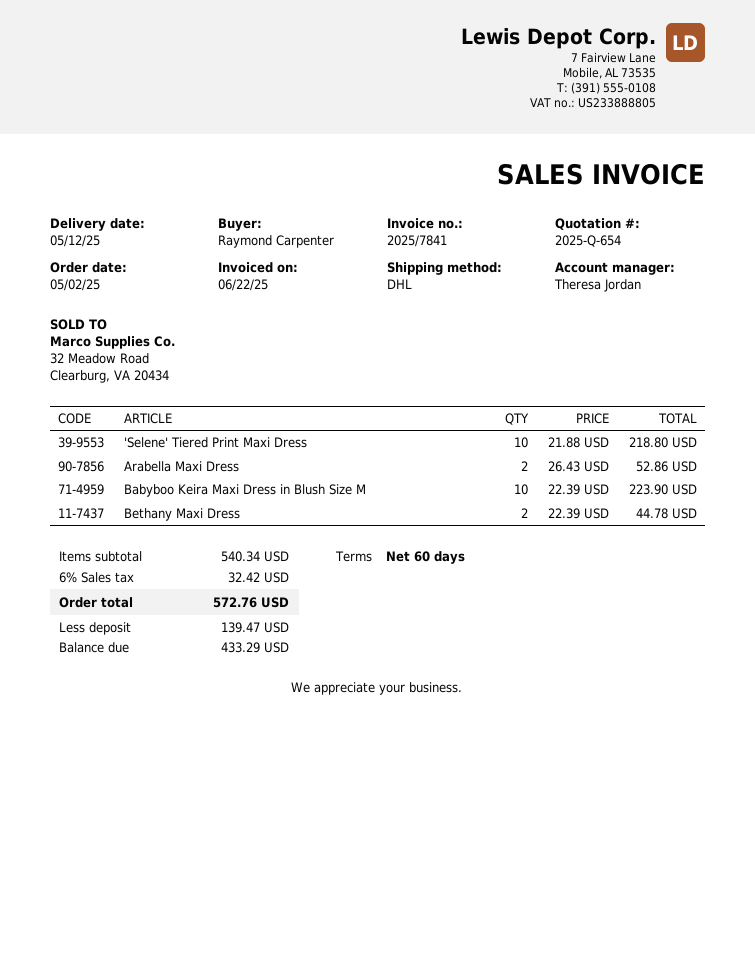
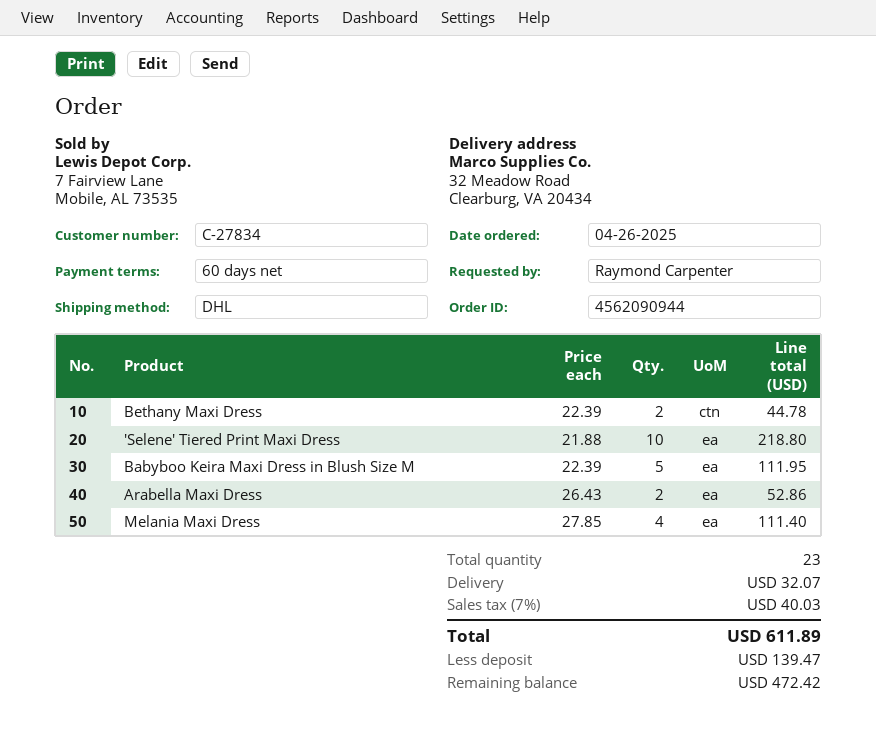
order date: 2025-05-02 -> 2025-04-26
Babyboo Keira Maxi Dress in Blush Size M: 10 x 22.39 = 223.90 -> 5 x 22.39 = 111.95
Melania Maxi Dress: none -> 4 x 27.85 = 111.40
shipping: none -> 32.07
tax: 6% = 32.42 -> 7% = 40.03
total: 572.76 -> 611.89
balance: 433.29 -> 472.42

